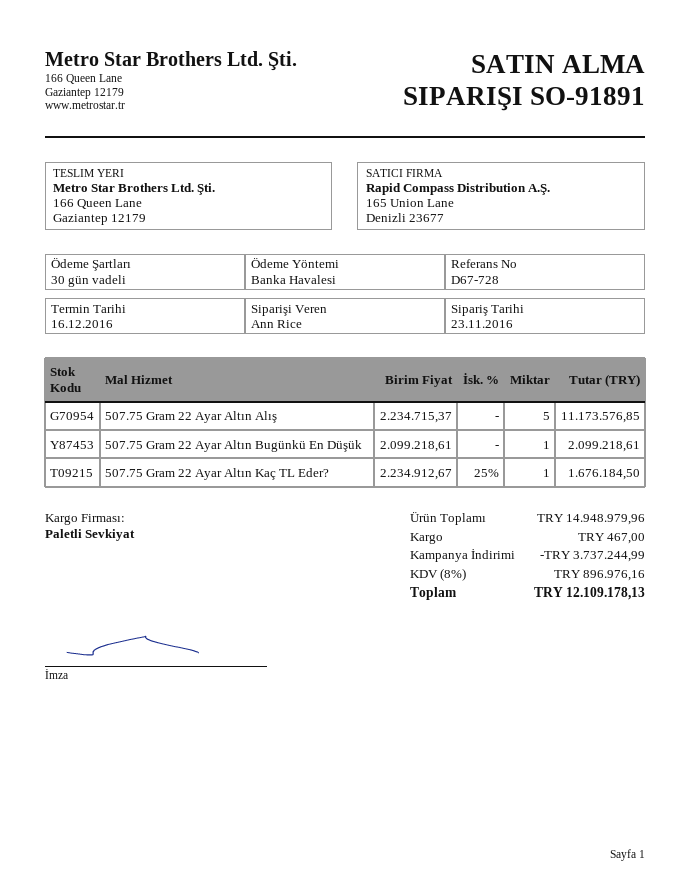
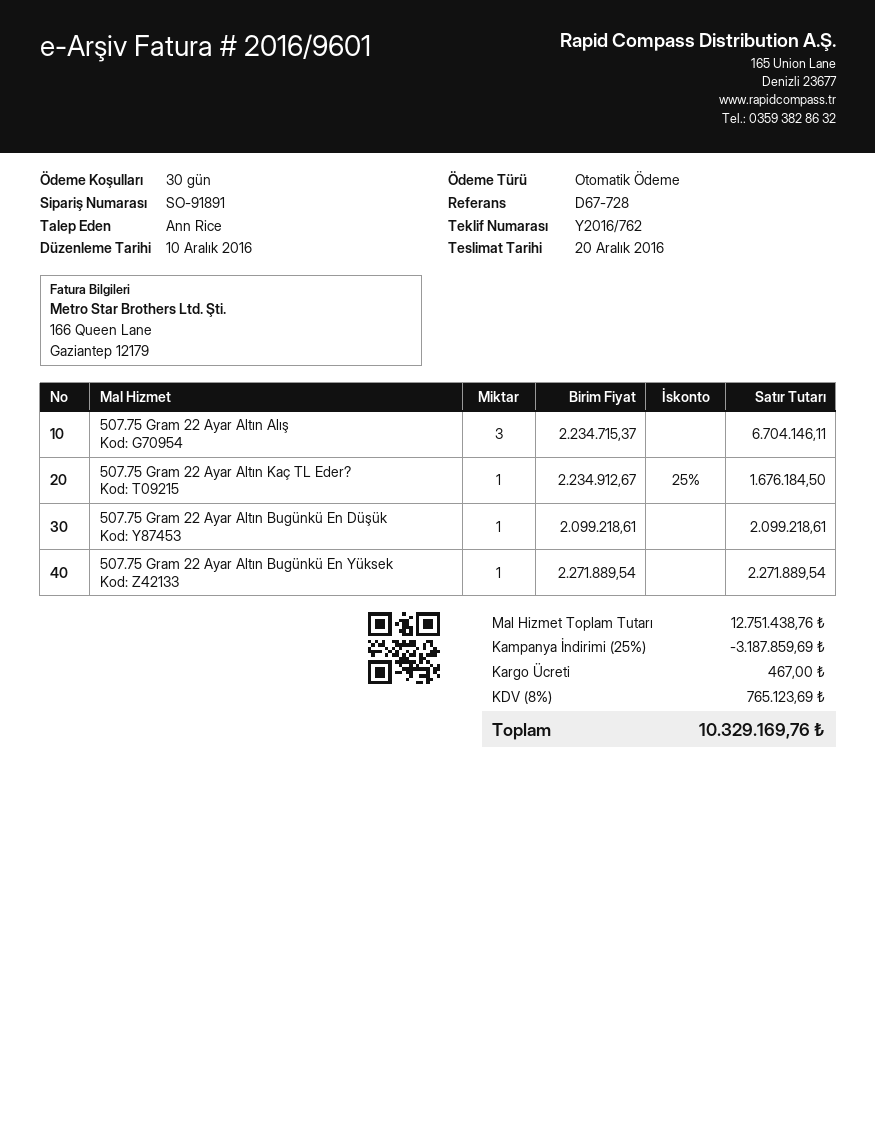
delivery date: 2016-12-16 -> 2016-12-20
payment method: bank transfer -> direct debit
507.75 Gram 22 Ayar Altın Alış: 5 x 2234715.37 = 11173576.85 -> 3 x 2234715.37 = 6704146.11
507.75 Gram 22 Ayar Altın Bugünkü En Yüksek: none -> 1 x 2271889.54 = 2271889.54
subtotal: 14948979.96 -> 12751438.76
discount: 3737244.99 -> 3187859.69
tax: 8% = 896976.16 -> 8% = 765123.69
total: 12109178.13 -> 10329169.76

